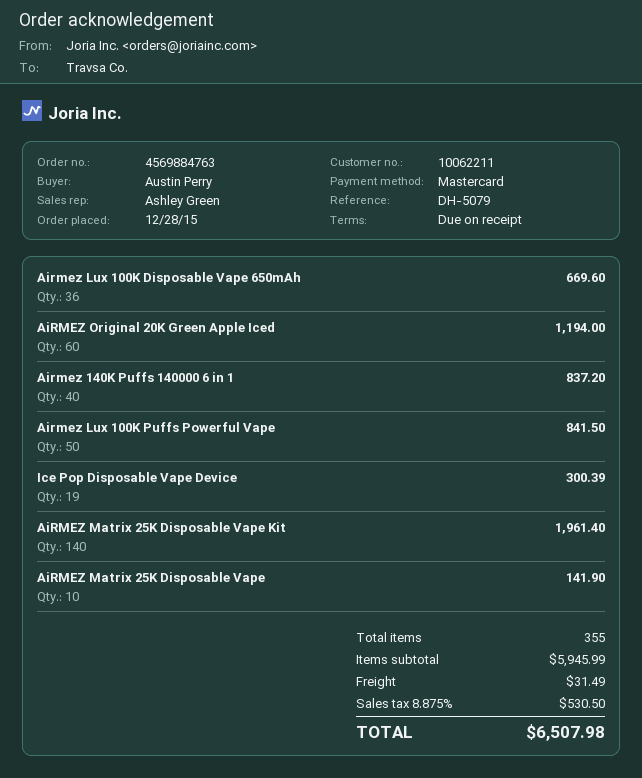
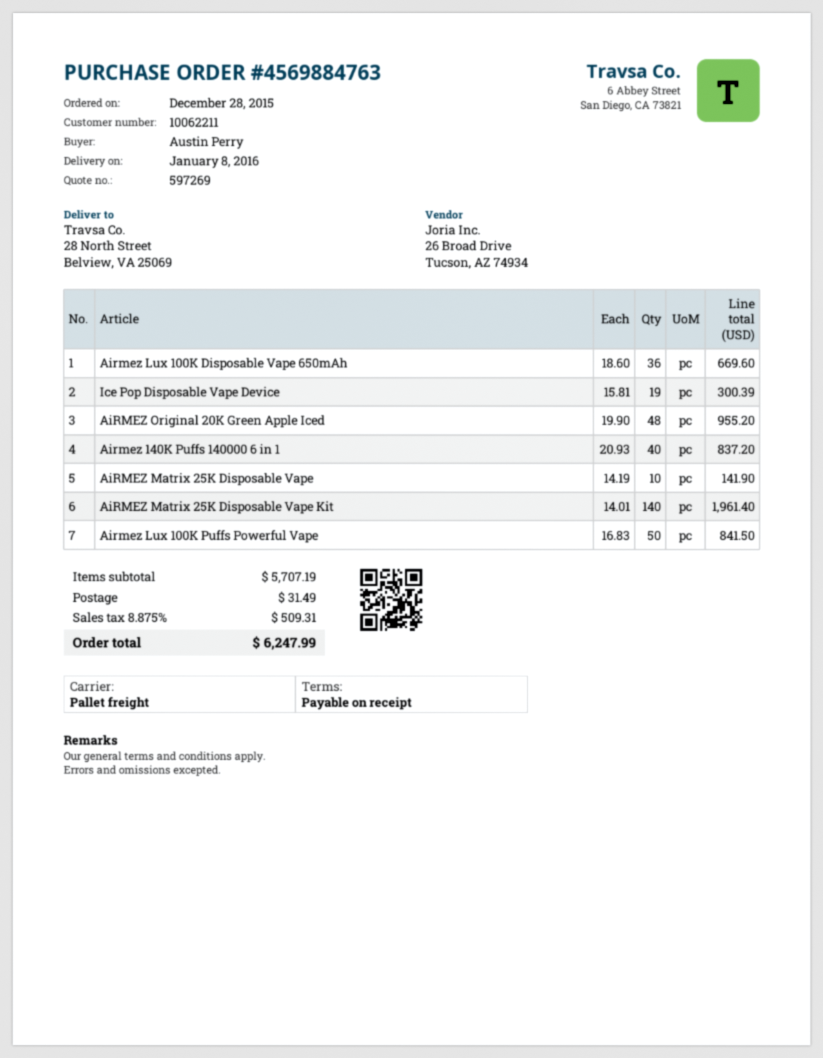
AiRMEZ Original 20K Green Apple Iced: 60 for 1194.00 -> 48 for 955.20
subtotal: 5945.99 -> 5707.19
tax: 8.875% = 530.50 -> 8.875% = 509.31
total: 6507.98 -> 6247.99

